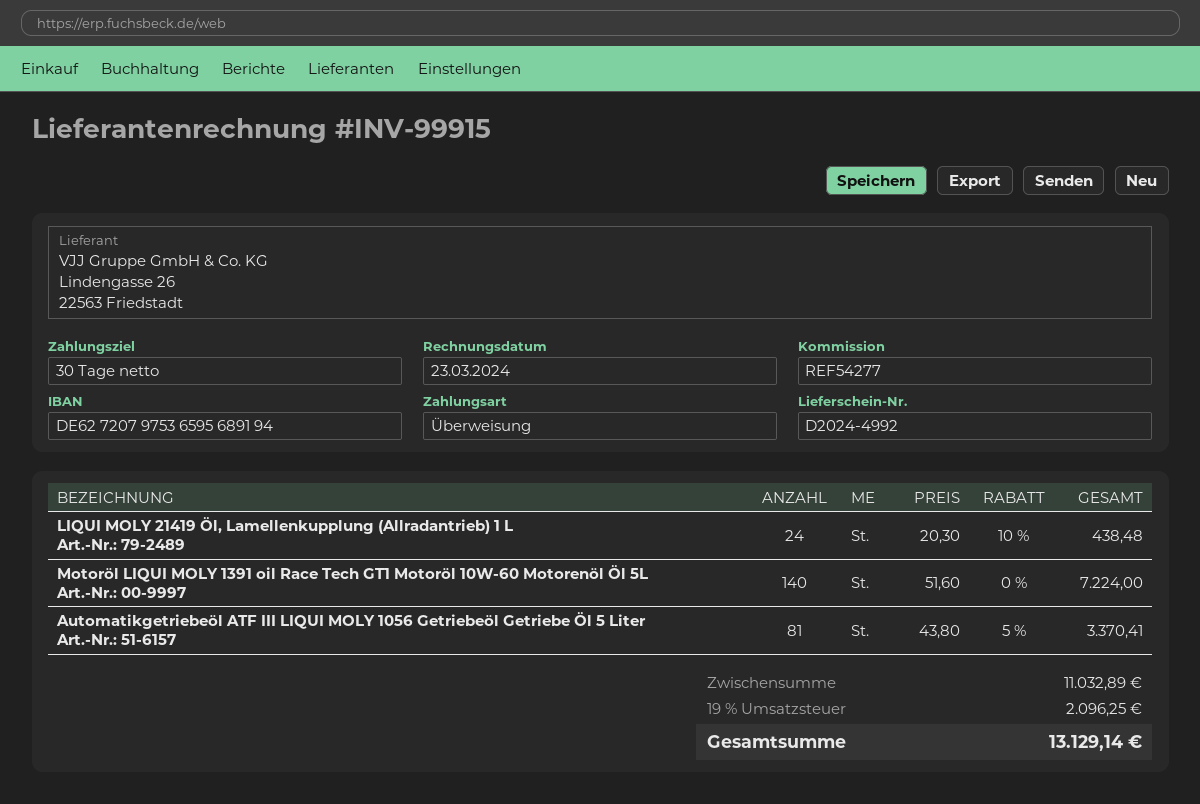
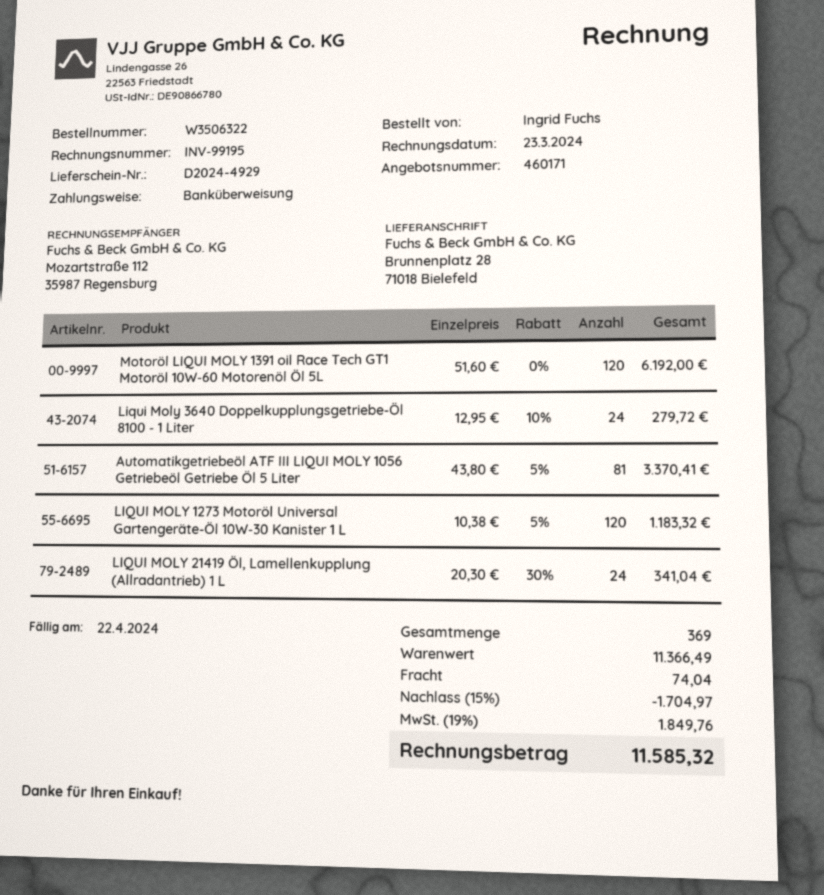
delivery note number: D2024-4992 -> D2024-4929
invoice number: INV-99915 -> INV-99195
LIQUI MOLY 21419 Öl, Lamellenkupplung (Allradantrieb) 1 L: 24 x 20.30 - 10% = 438.48 -> 24 x 20.30 - 30% = 341.04
Motoröl LIQUI MOLY 1391 oil Race Tech GT1 Motoröl 10W-60 Motorenöl Öl 5L: 140 x 51.60 = 7224.00 -> 120 x 51.60 = 6192.00
Liqui Moly 3640 Doppelkupplungsgetriebe-Öl 8100 - 1 Liter: none -> 24 x 12.95 - 10% = 279.72
LIQUI MOLY 1273 Motoröl Universal Gartengeräte-Öl 10W-30 Kanister 1 L: none -> 120 x 10.38 - 5% = 1183.32
subtotal: 11032.89 -> 11366.49
discount: none -> 15% = 1704.97
shipping: none -> 74.04
tax: 19% = 2096.25 -> 19% = 1849.76
total: 13129.14 -> 11585.32

